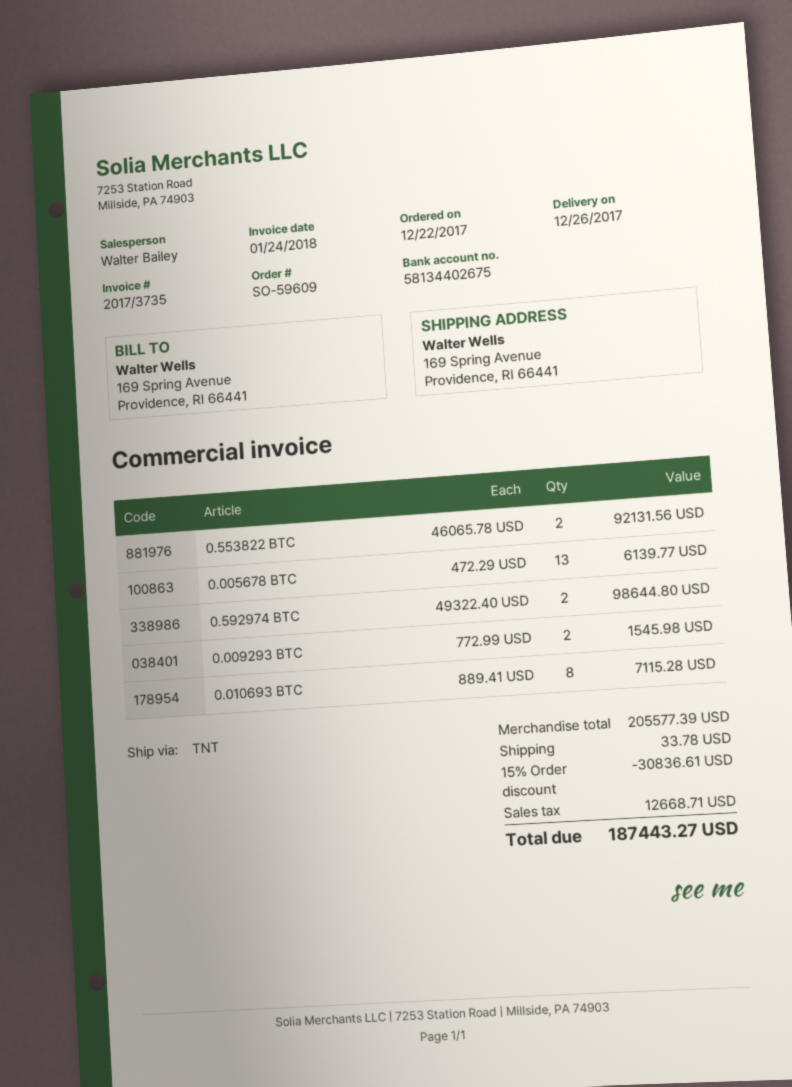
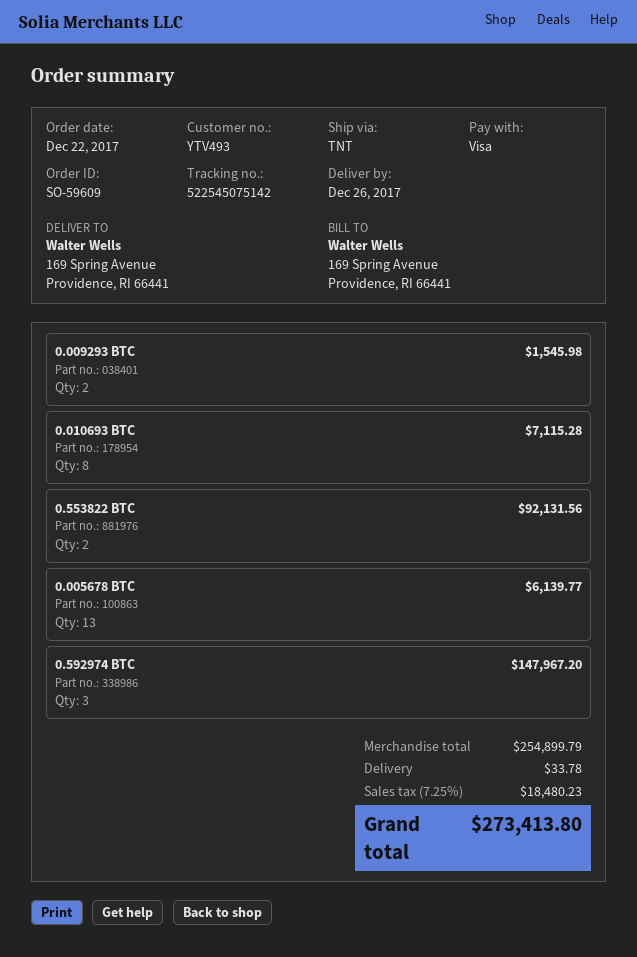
0.592974 BTC: 2 for 98644.80 -> 3 for 147967.20
subtotal: 205577.39 -> 254899.79
discount: 15% = 30836.61 -> none
tax: 12668.71 -> 18480.23
total: 187443.27 -> 273413.80

